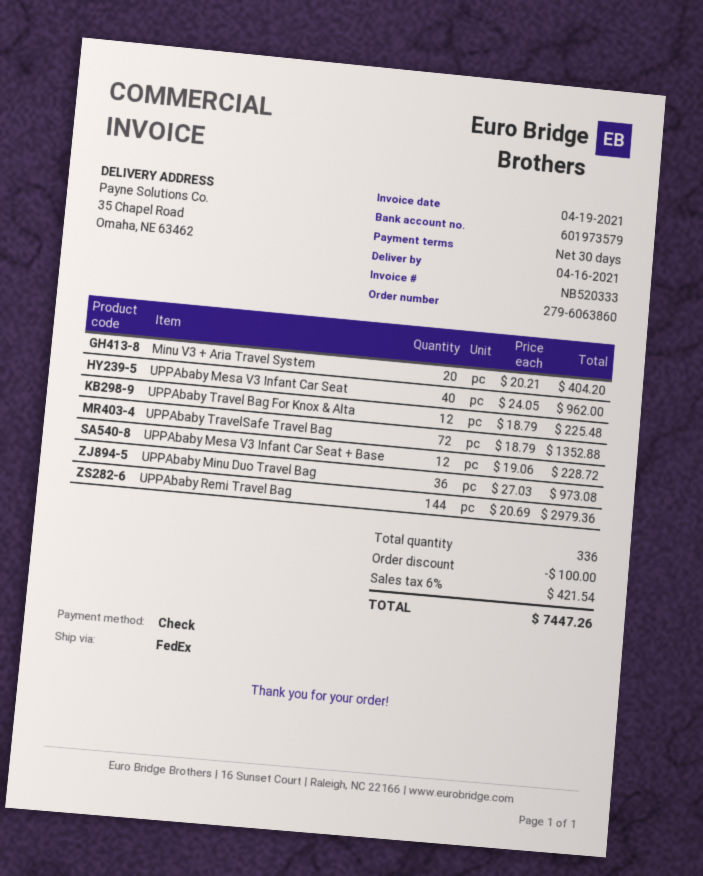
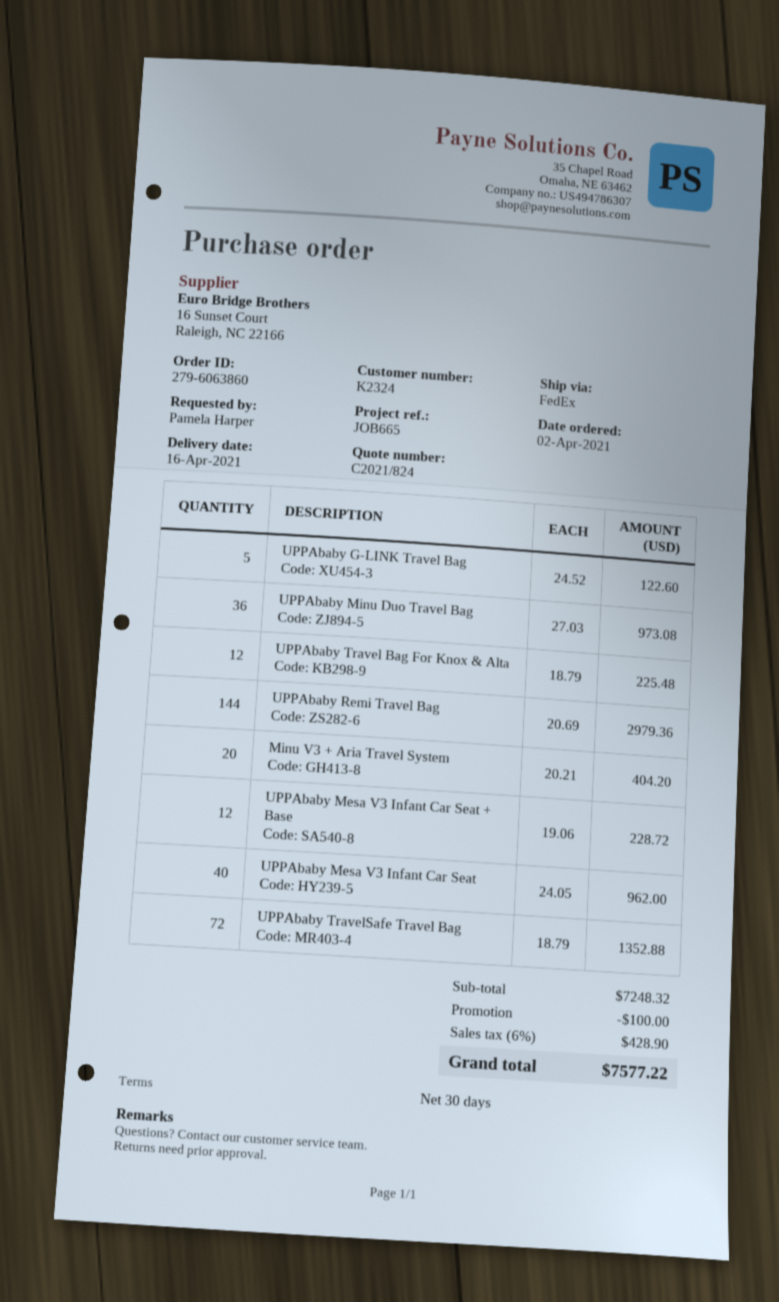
UPPAbaby G-LINK Travel Bag: none -> 5 x 24.52 = 122.60
tax: 6% = 421.54 -> 6% = 428.90
total: 7447.26 -> 7577.22

